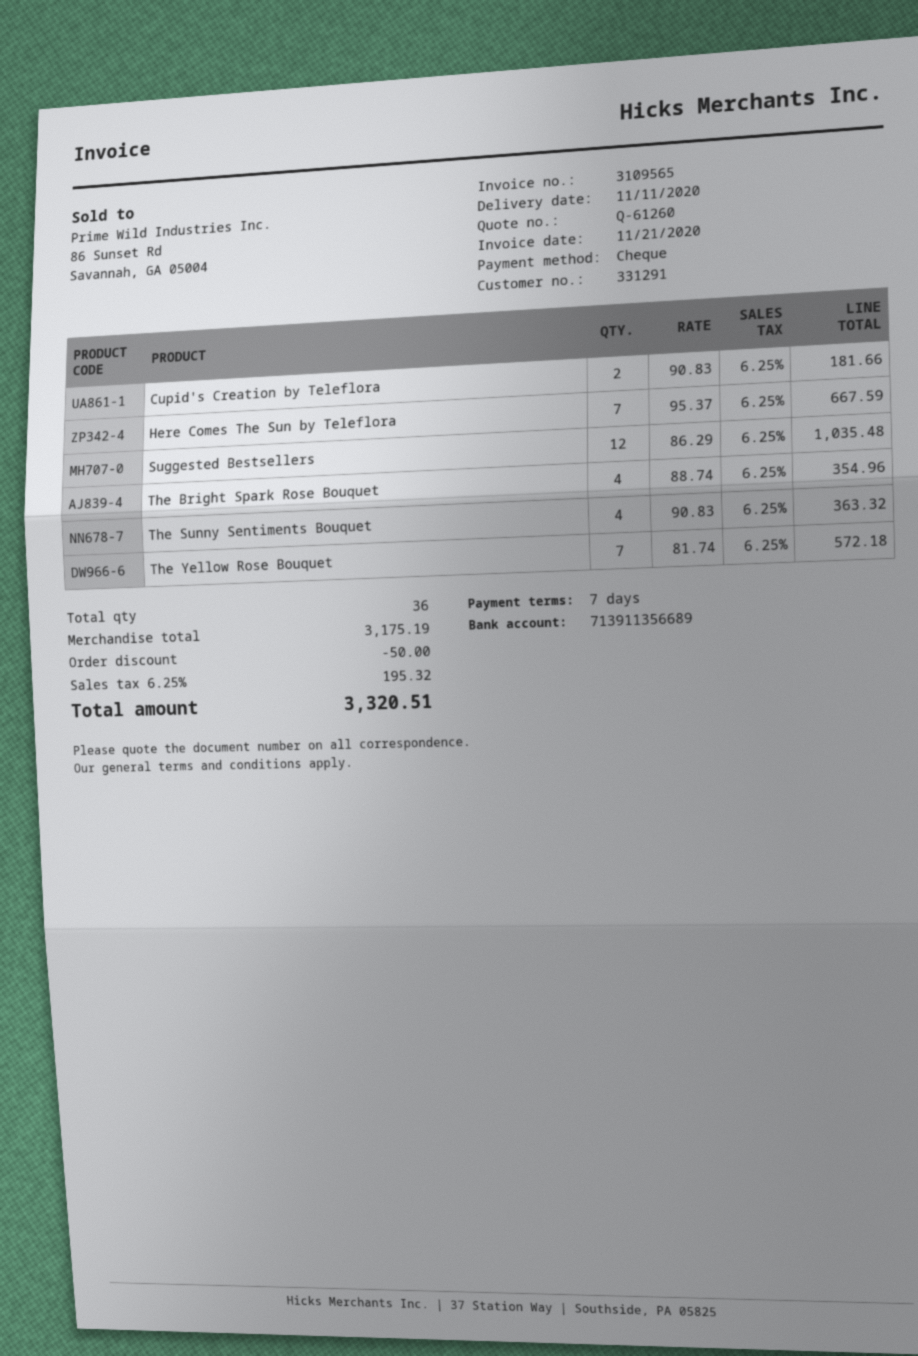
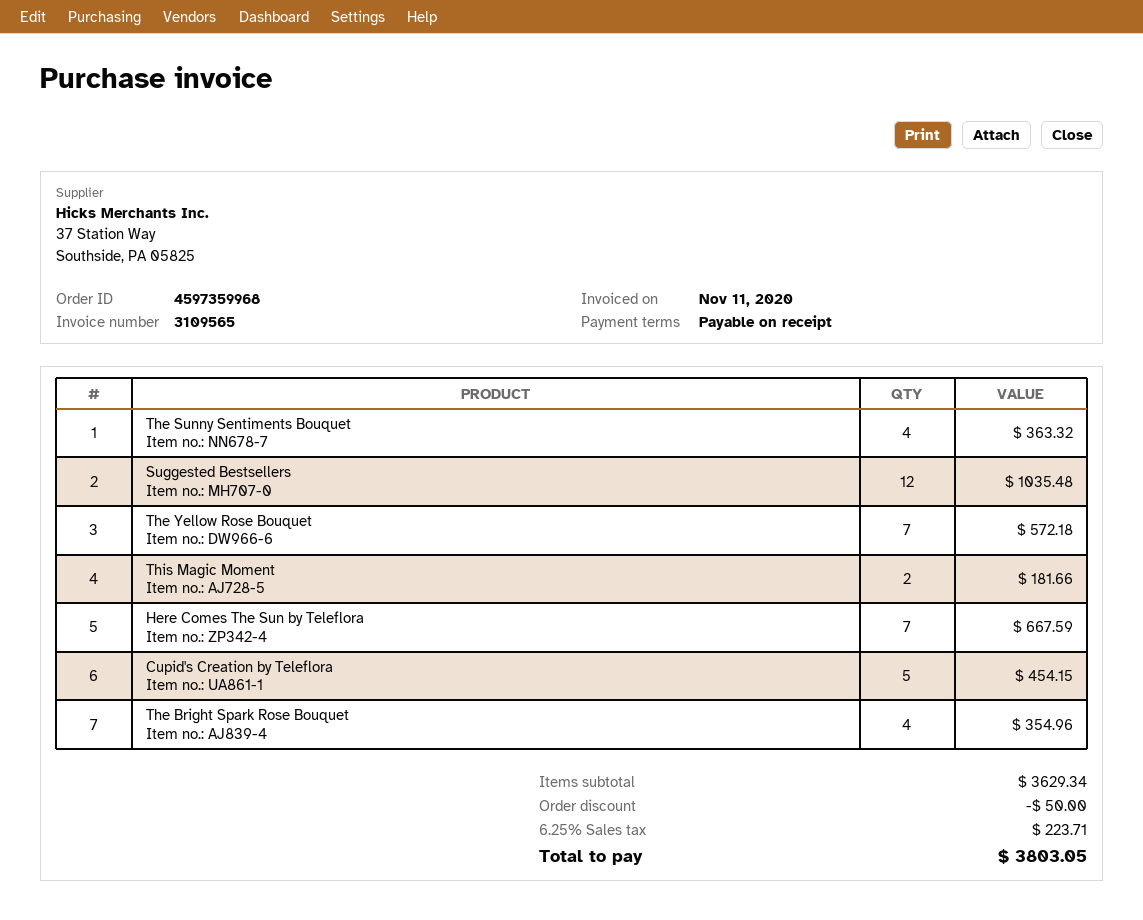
invoice date: 2020-11-21 -> 2020-11-11
payment terms: 7 days -> on receipt
Cupid's Creation by Teleflora: 2 for 181.66 -> 5 for 454.15
This Magic Moment: none -> 2 for 181.66
subtotal: 3175.19 -> 3629.34
tax: 6.25% = 195.32 -> 6.25% = 223.71
total: 3320.51 -> 3803.05

